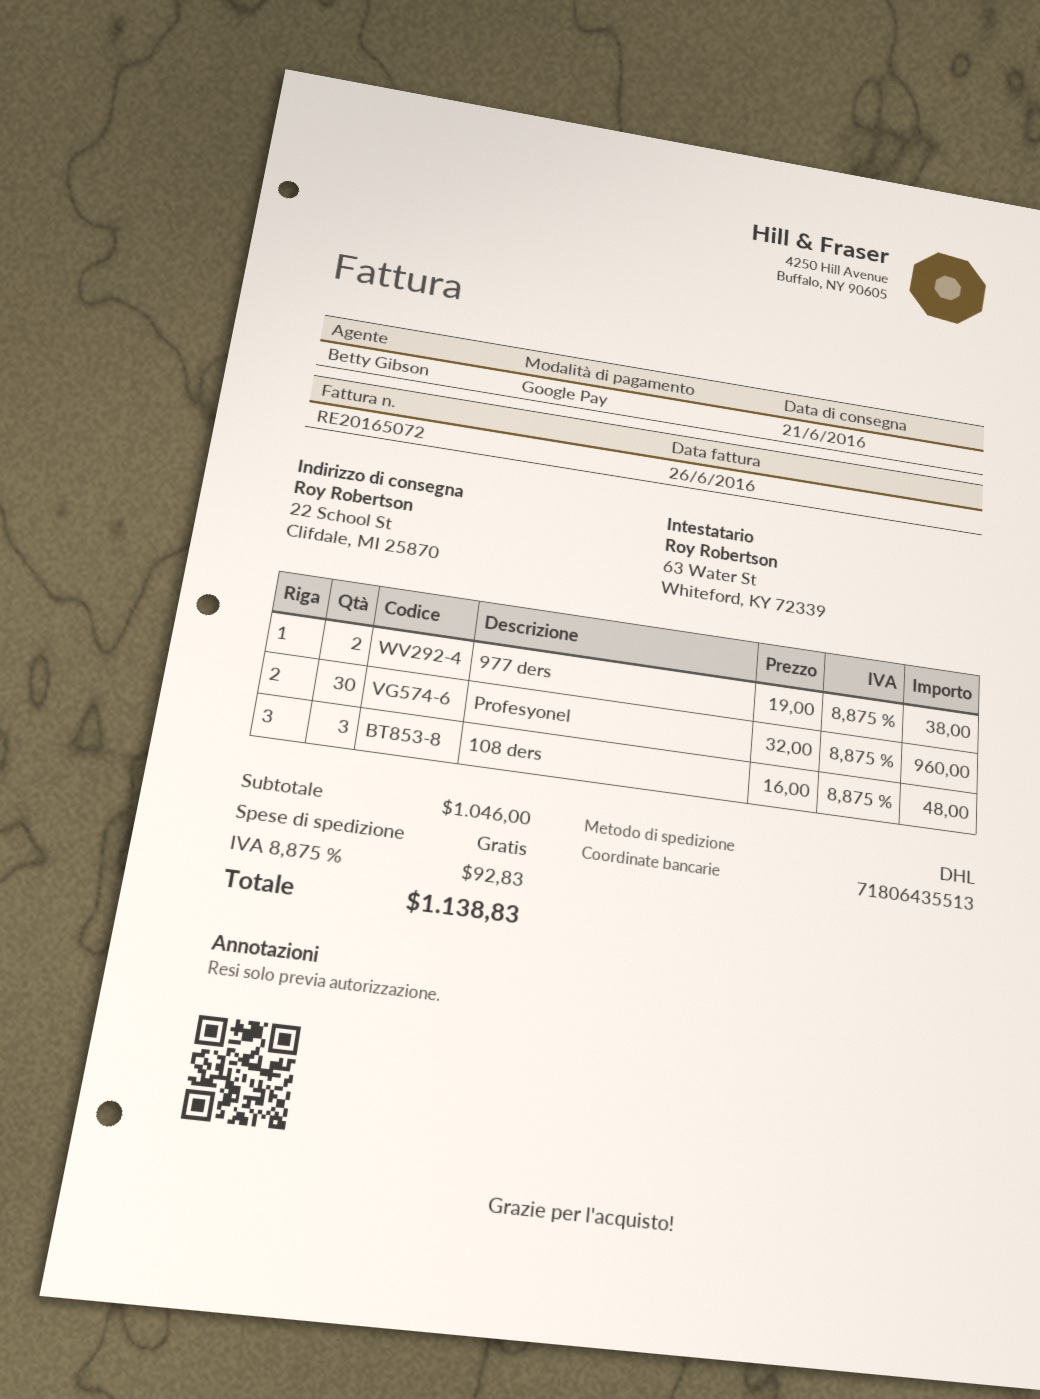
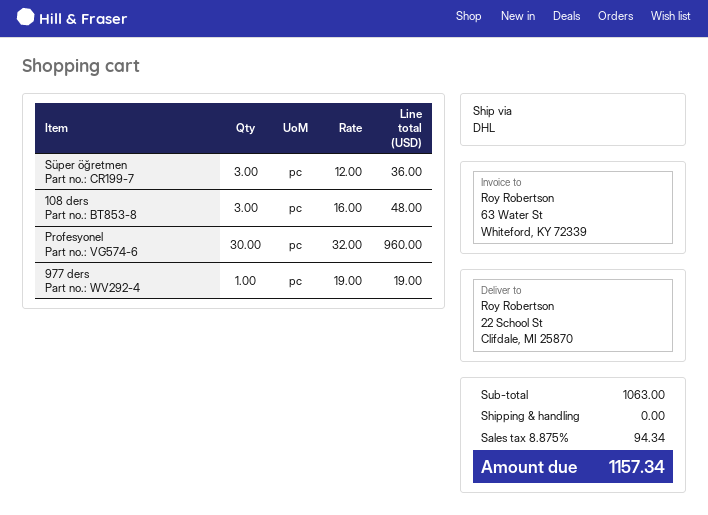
977 ders: 2 x 19.00 = 38.00 -> 1 x 19.00 = 19.00
Süper öğretmen: none -> 3 x 12.00 = 36.00
subtotal: 1046.00 -> 1063.00
tax: 8.875% = 92.83 -> 8.875% = 94.34
total: 1138.83 -> 1157.34

